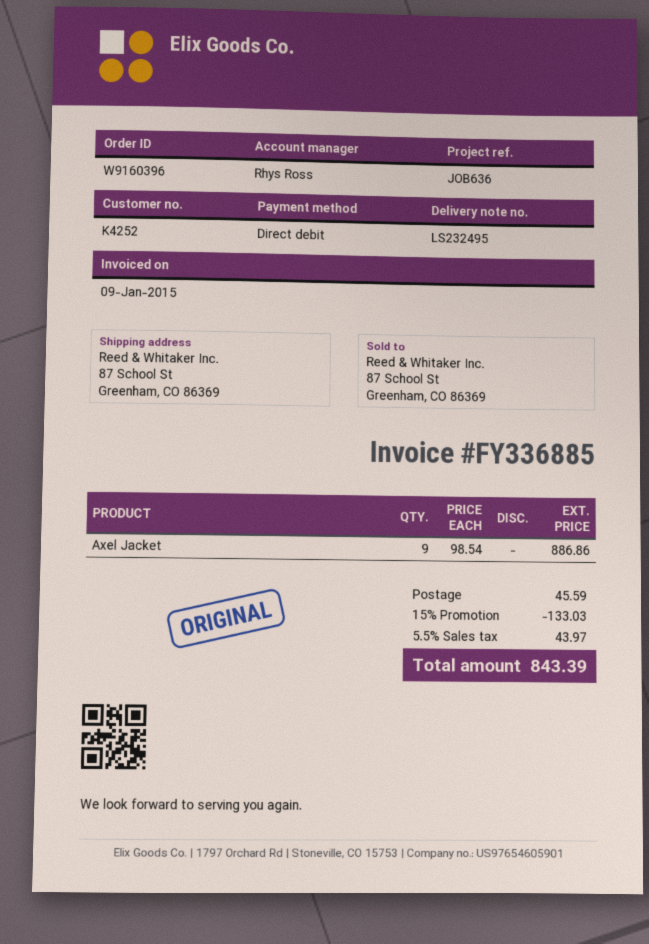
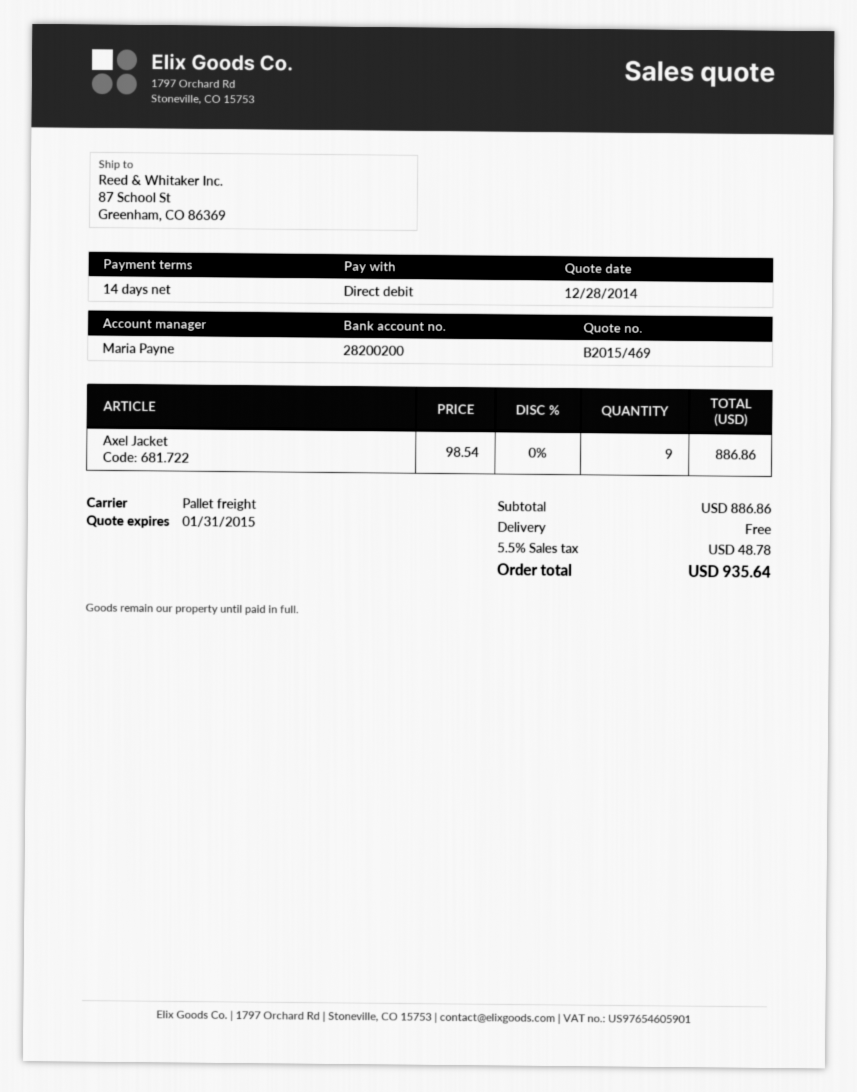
sales rep: Rhys Ross -> Maria Payne
discount: 15% = 133.03 -> none
shipping: 45.59 -> 0.00
tax: 5.5% = 43.97 -> 5.5% = 48.78
total: 843.39 -> 935.64

